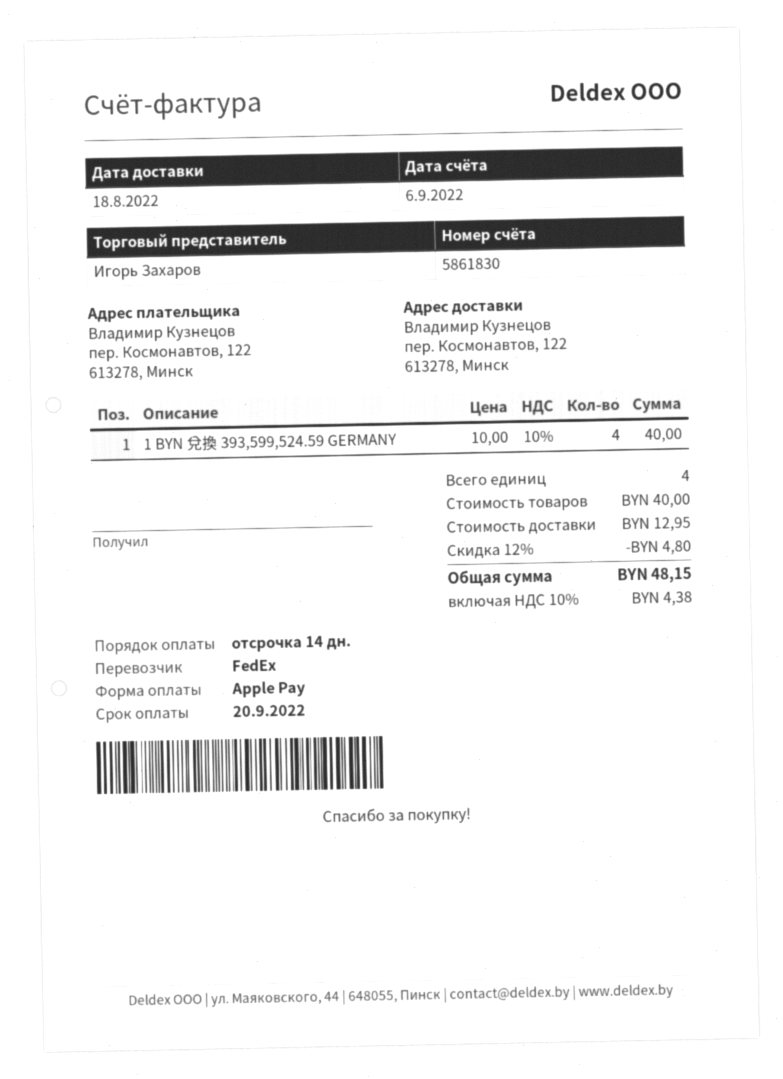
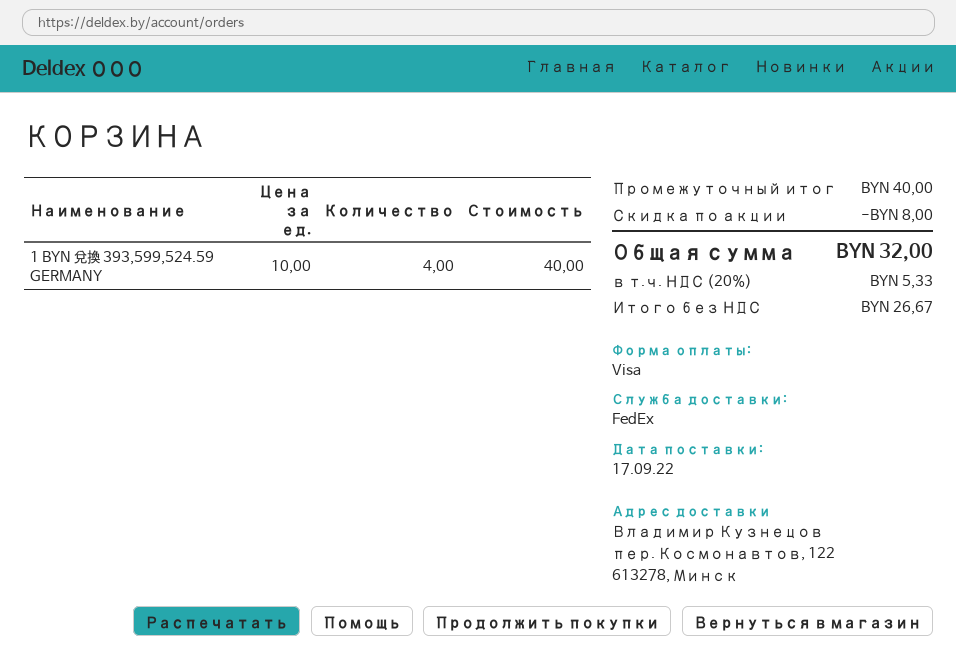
delivery date: 2022-08-18 -> 2022-09-17
payment method: Apple Pay -> Visa
discount: 4.80 -> 8.00
shipping: 12.95 -> none
tax: 10% = 4.38 -> 20% = 5.33
total: 48.15 -> 32.00

